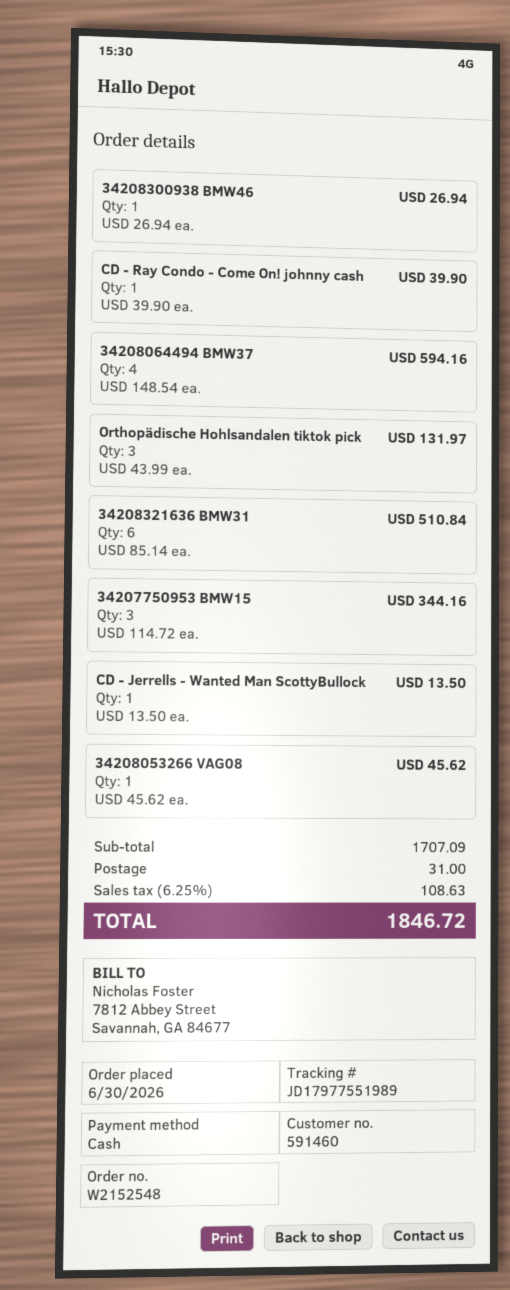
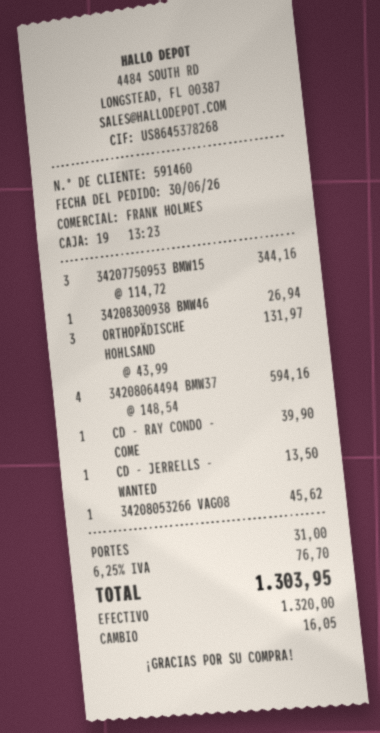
34208321636 BMW31: 6 x 85.14 = 510.84 -> none
tax: 6.25% = 108.63 -> 6.25% = 76.70
total: 1846.72 -> 1303.95

